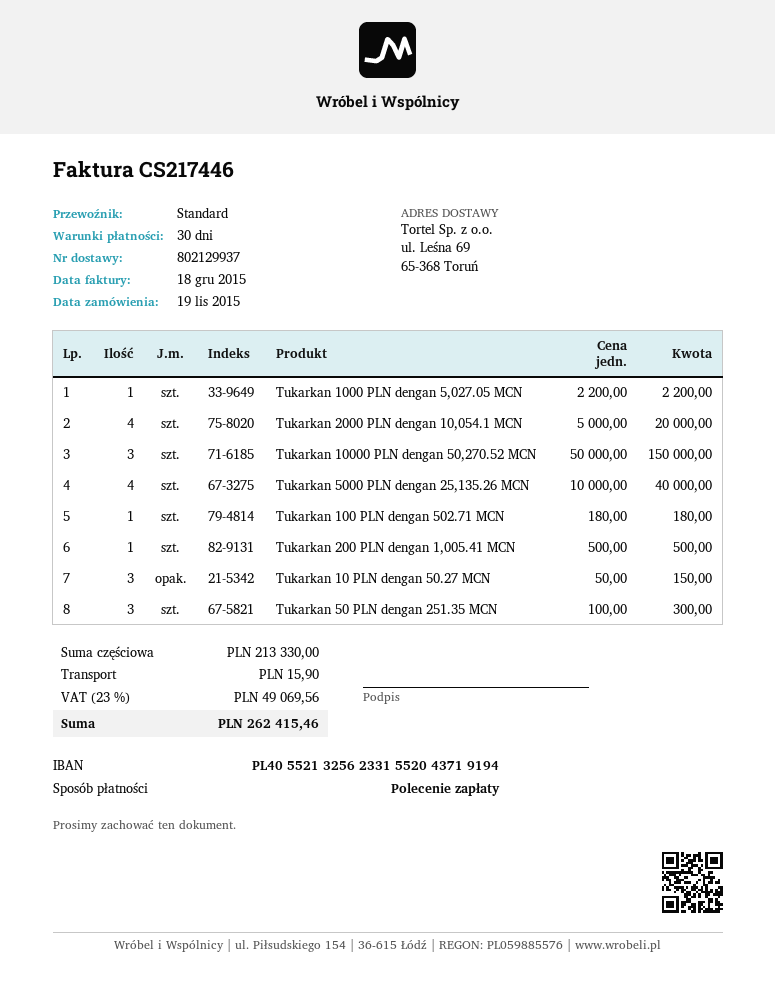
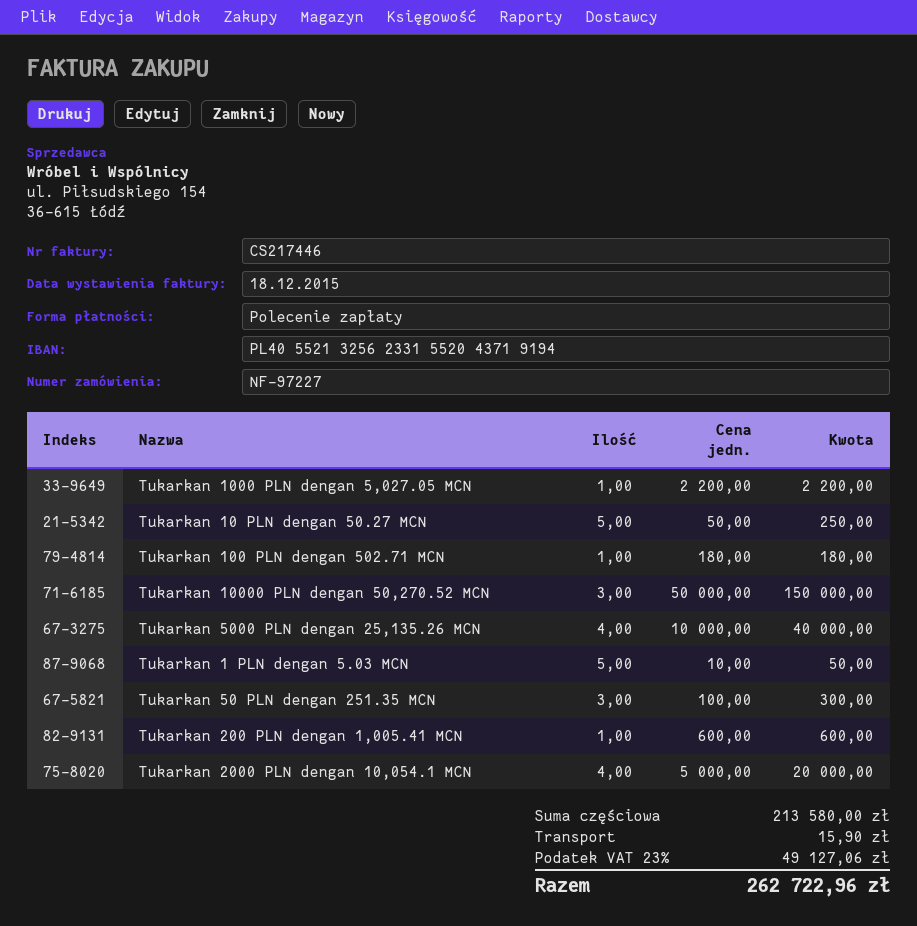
Tukarkan 200 PLN dengan 1,005.41 MCN: 1 x 500.00 = 500.00 -> 1 x 600.00 = 600.00
Tukarkan 10 PLN dengan 50.27 MCN: 3 x 50.00 = 150.00 -> 5 x 50.00 = 250.00
Tukarkan 1 PLN dengan 5.03 MCN: none -> 5 x 10.00 = 50.00
subtotal: 213330.00 -> 213580.00
tax: 23% = 49069.56 -> 23% = 49127.06
total: 262415.46 -> 262722.96

